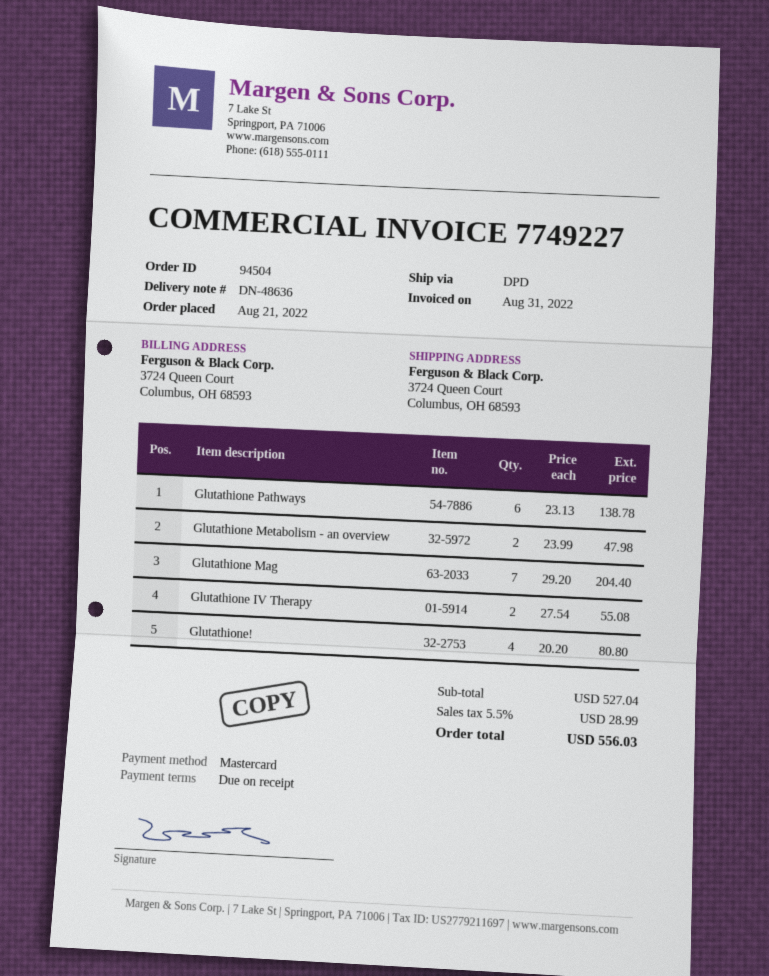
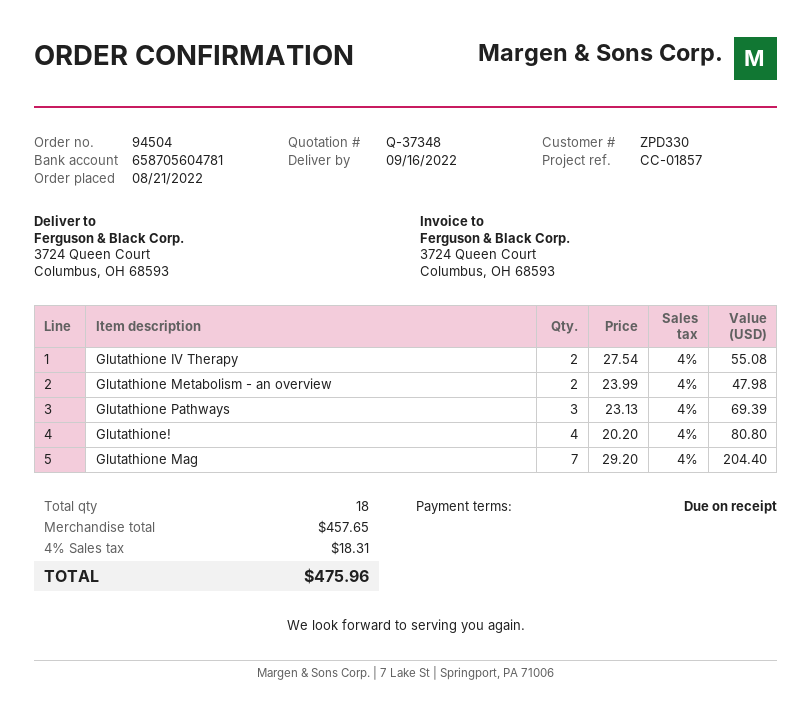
Glutathione Pathways: 6 x 23.13 = 138.78 -> 3 x 23.13 = 69.39
subtotal: 527.04 -> 457.65
tax: 5.5% = 28.99 -> 4% = 18.31
total: 556.03 -> 475.96

